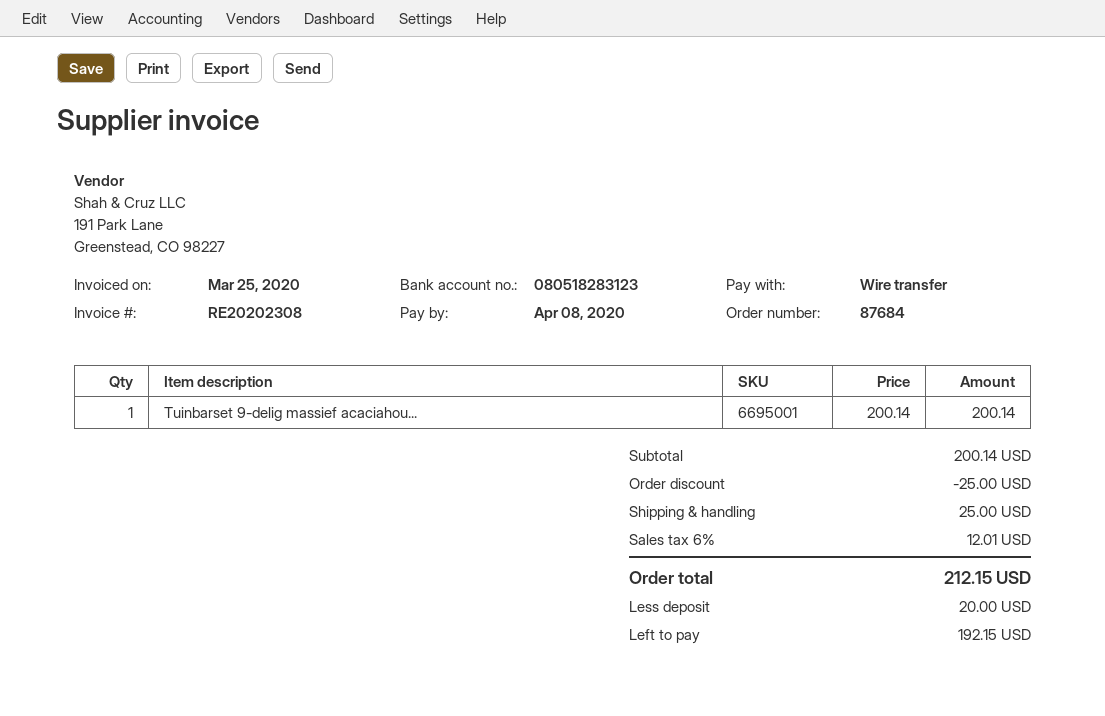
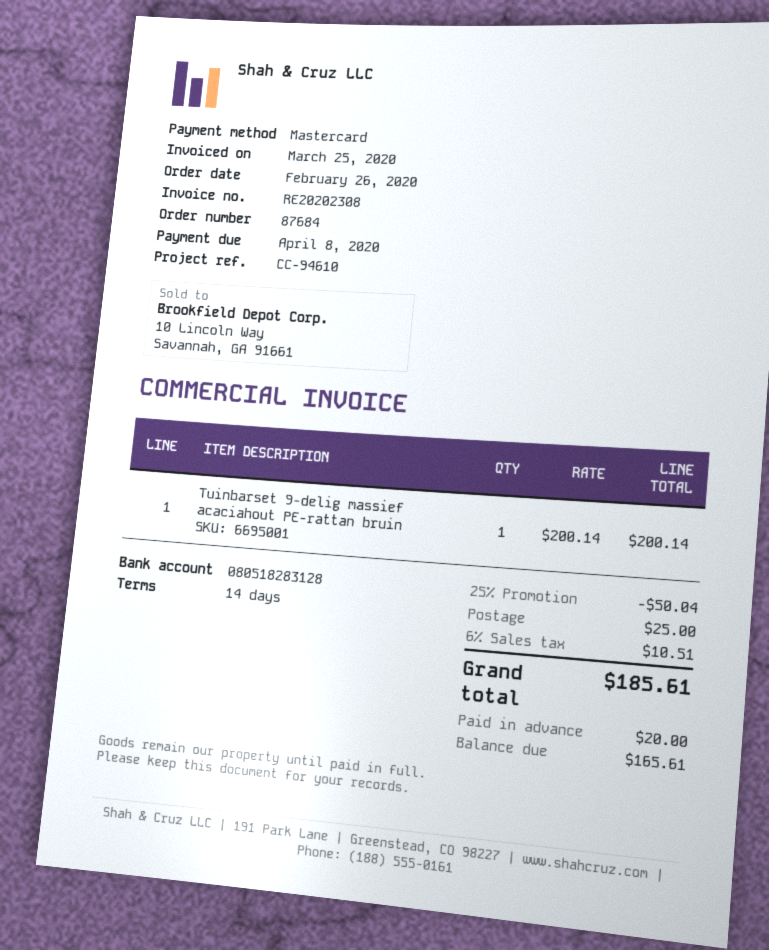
payment method: bank transfer -> Mastercard
bank account: 080518283123 -> 080518283128
discount: 25.00 -> 50.04
tax: 6% = 12.01 -> 6% = 10.51
total: 212.15 -> 185.61
balance: 192.15 -> 165.61

